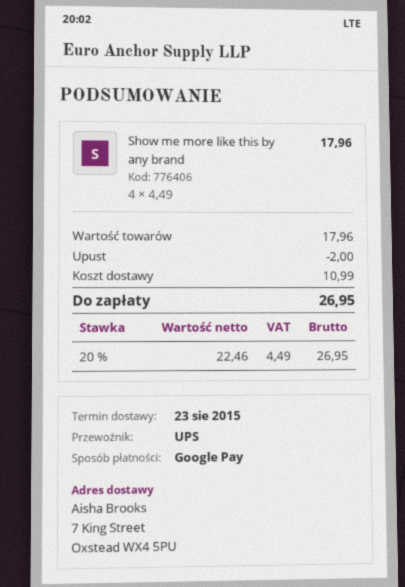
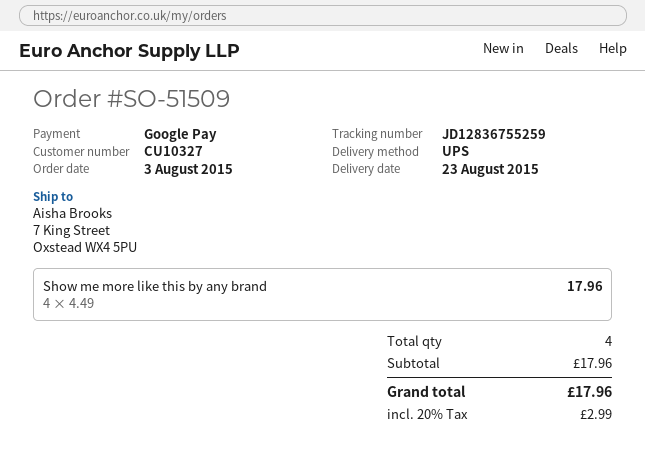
discount: 2.00 -> none
shipping: 10.99 -> none
tax: 20% = 4.49 -> 20% = 2.99
total: 26.95 -> 17.96

